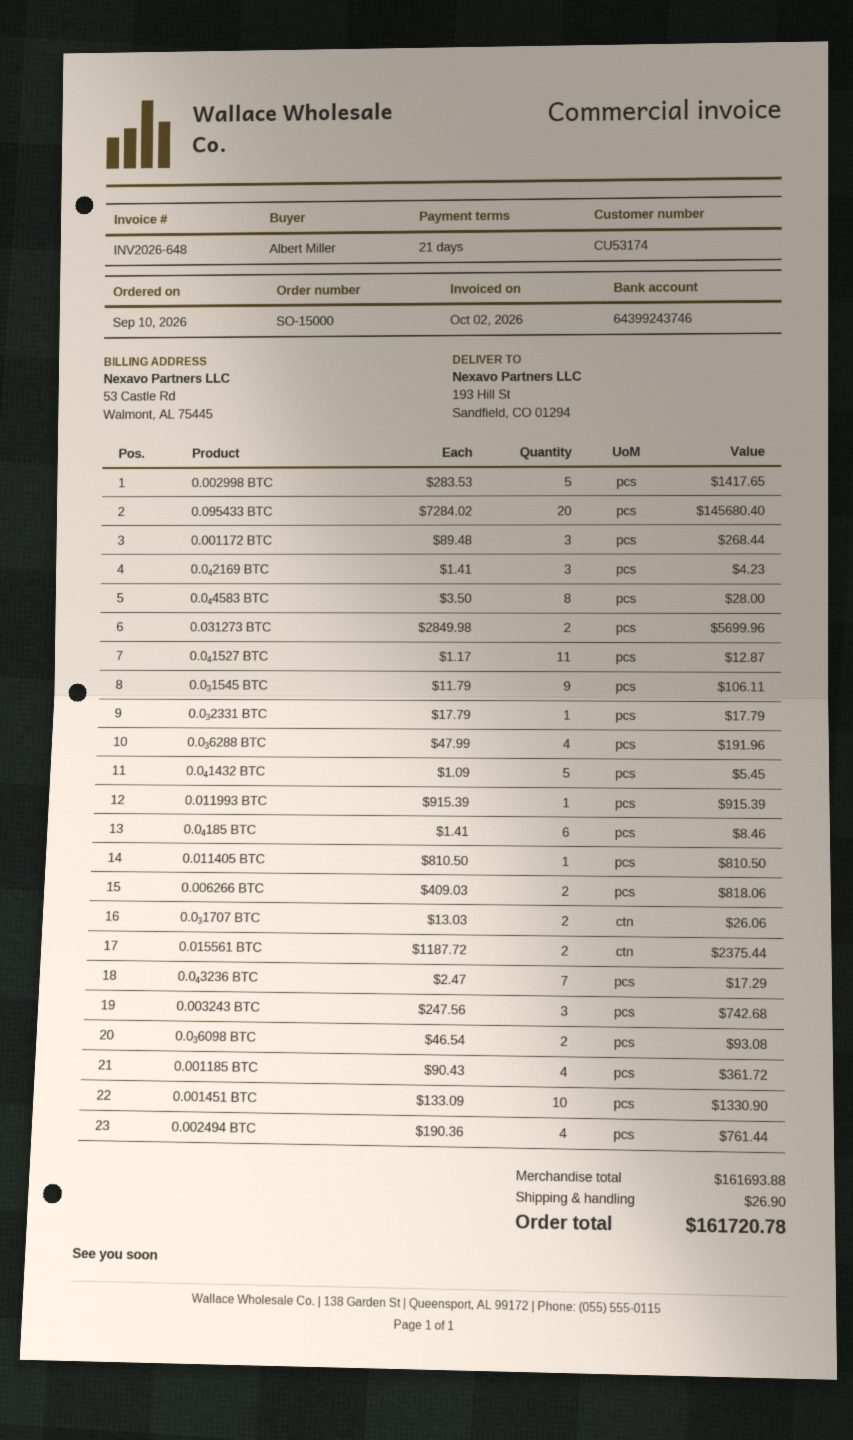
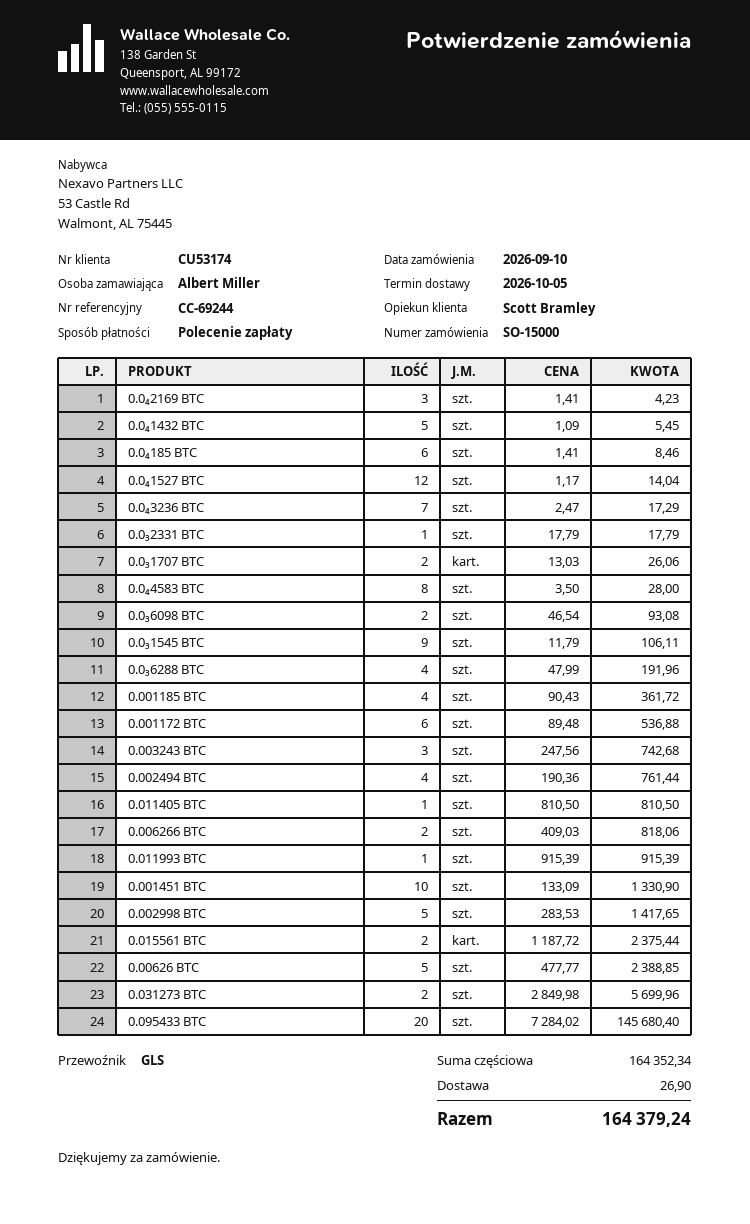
0.001172 BTC: 3 x 89.48 = 268.44 -> 6 x 89.48 = 536.88
0.0₄1527 BTC: 11 x 1.17 = 12.87 -> 12 x 1.17 = 14.04
0.00626 BTC: none -> 5 x 477.77 = 2388.85
subtotal: 161693.88 -> 164352.34
total: 161720.78 -> 164379.24

